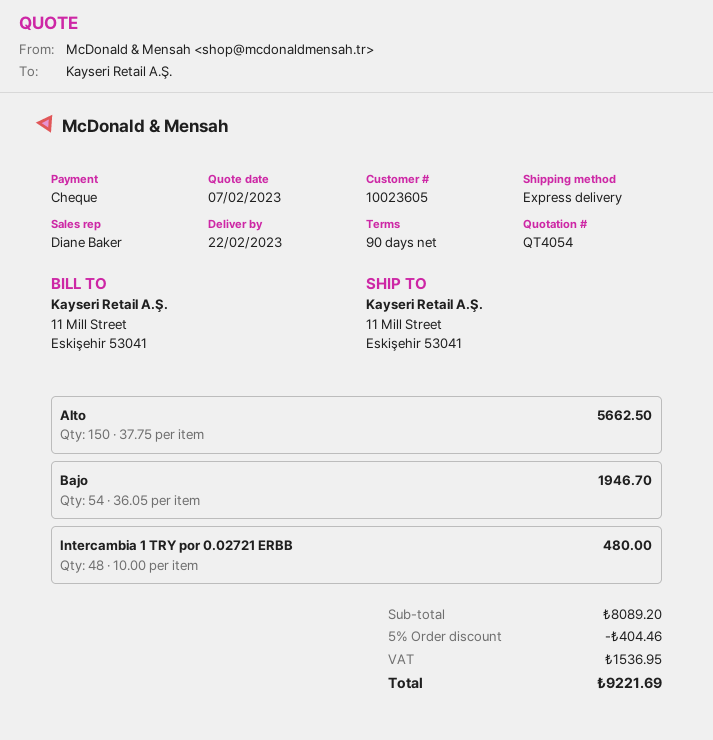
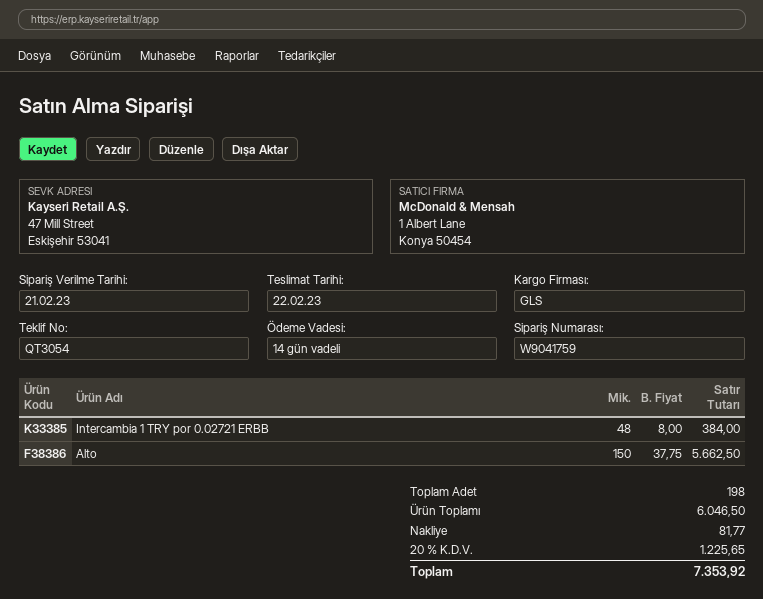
quote number: QT4054 -> QT3054
payment terms: 90 days -> 14 days
shipping method: express -> GLS
ship to: 11 Mill Street, Eskişehir 53041 -> 47 Mill Street, Eskişehir 53041
Bajo: 54 x 36.05 = 1946.70 -> none
Intercambia 1 TRY por 0.02721 ERBB: 48 x 10.00 = 480.00 -> 48 x 8.00 = 384.00
subtotal: 8089.20 -> 6046.50
discount: 5% = 404.46 -> none
shipping: none -> 81.77
tax: 1536.95 -> 1225.65
total: 9221.69 -> 7353.92

